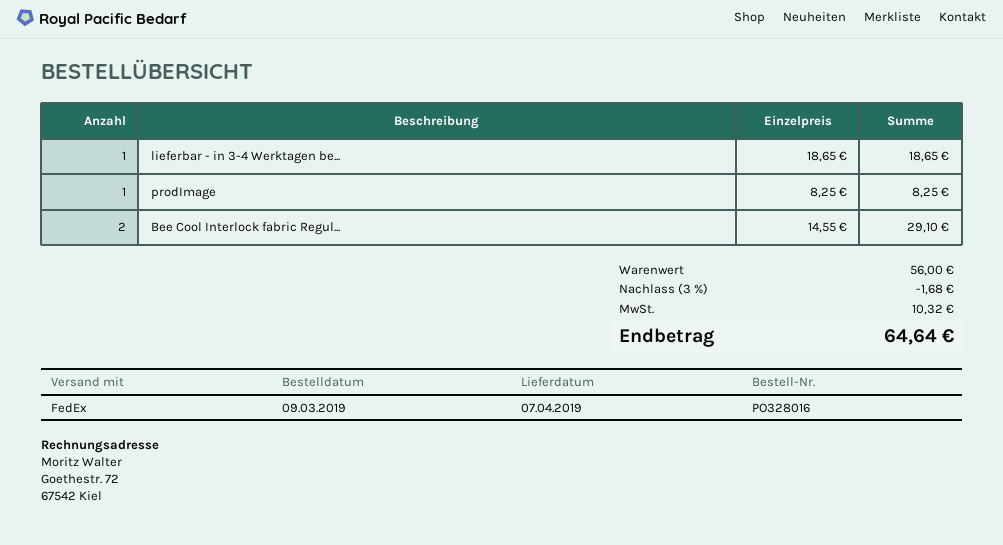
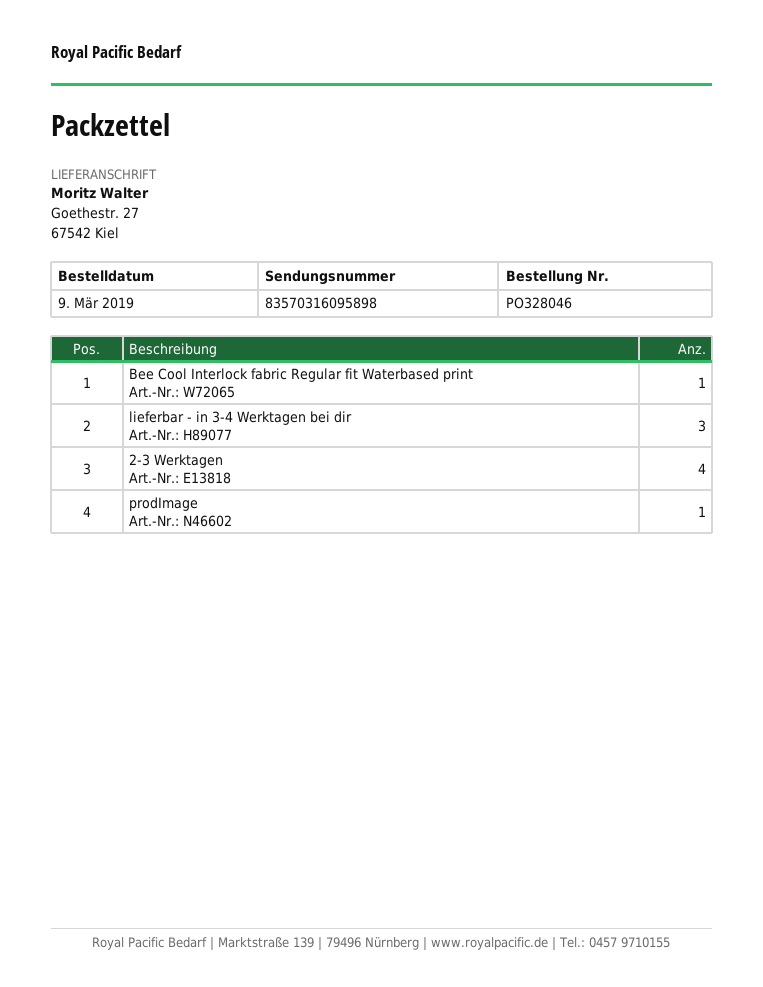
order number: PO328016 -> PO328046
lieferbar - in 3-4 Werktagen be...: 1 -> 3
Bee Cool Interlock fabric Regul...: 2 -> 1
2-3 Werktagen: none -> 4

